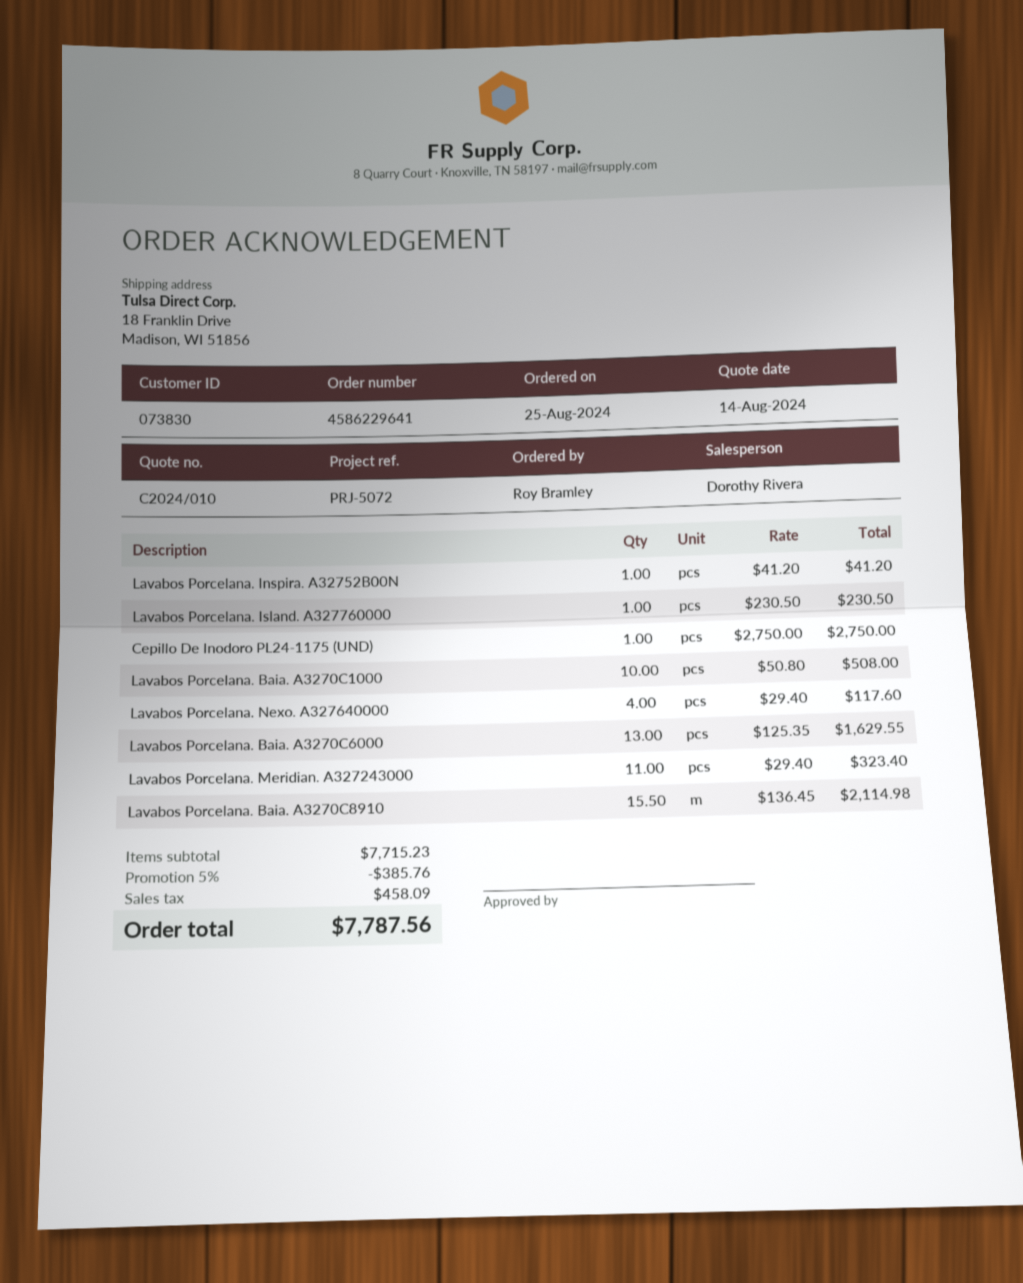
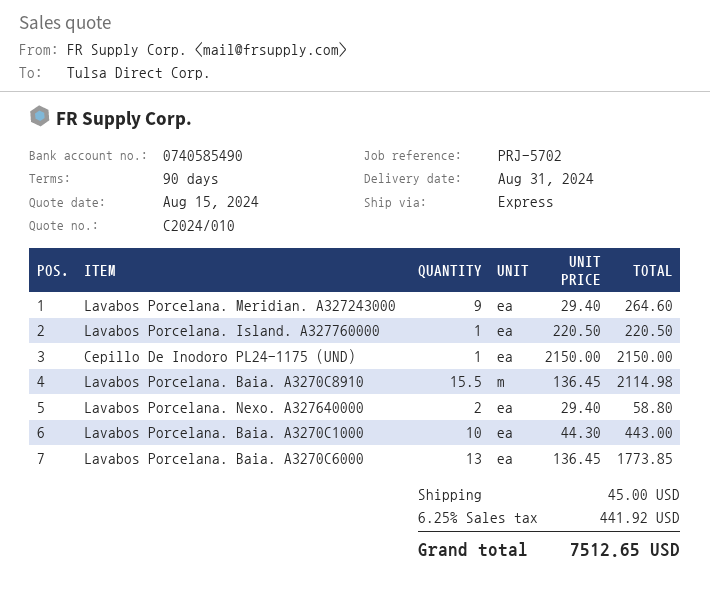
quote date: 2024-08-14 -> 2024-08-15
reference: PRJ-5072 -> PRJ-5702
Lavabos Porcelana. Inspira. A32752B00N: 1 x 41.20 = 41.20 -> none
Lavabos Porcelana. Island. A327760000: 1 x 230.50 = 230.50 -> 1 x 220.50 = 220.50
Cepillo De Inodoro PL24-1175 (UND): 1 x 2750.00 = 2750.00 -> 1 x 2150.00 = 2150.00
Lavabos Porcelana. Baia. A3270C1000: 10 x 50.80 = 508.00 -> 10 x 44.30 = 443.00
Lavabos Porcelana. Nexo. A327640000: 4 x 29.40 = 117.60 -> 2 x 29.40 = 58.80
Lavabos Porcelana. Baia. A3270C6000: 13 x 125.35 = 1629.55 -> 13 x 136.45 = 1773.85
Lavabos Porcelana. Meridian. A327243000: 11 x 29.40 = 323.40 -> 9 x 29.40 = 264.60
discount: 5% = 385.76 -> none
shipping: none -> 45.00
tax: 458.09 -> 441.92
total: 7787.56 -> 7512.65

